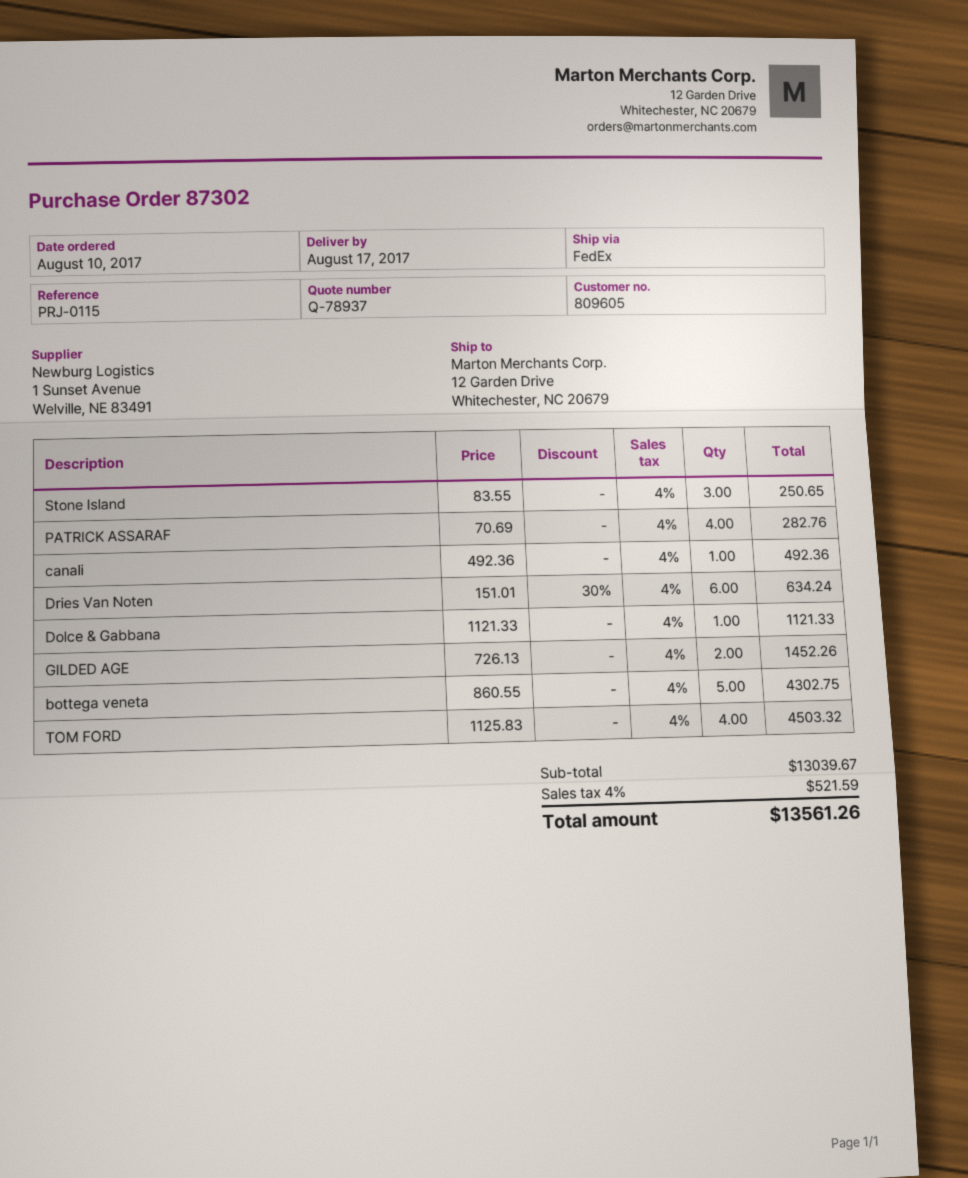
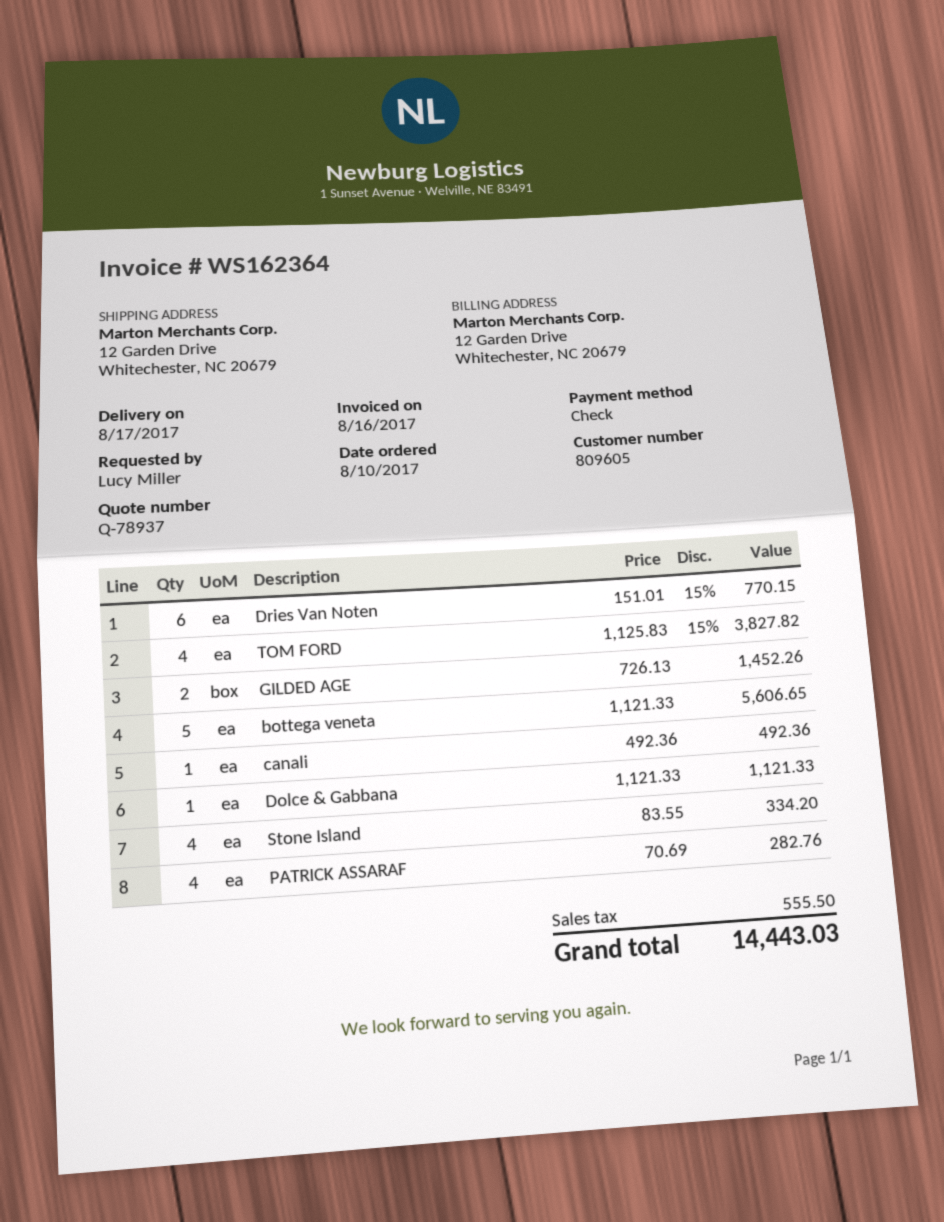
Stone Island: 3 x 83.55 = 250.65 -> 4 x 83.55 = 334.20
Dries Van Noten: 6 x 151.01 - 30% = 634.24 -> 6 x 151.01 - 15% = 770.15
bottega veneta: 5 x 860.55 = 4302.75 -> 5 x 1121.33 = 5606.65
TOM FORD: 4 x 1125.83 = 4503.32 -> 4 x 1125.83 - 15% = 3827.82
tax: 521.59 -> 555.50
total: 13561.26 -> 14443.03

